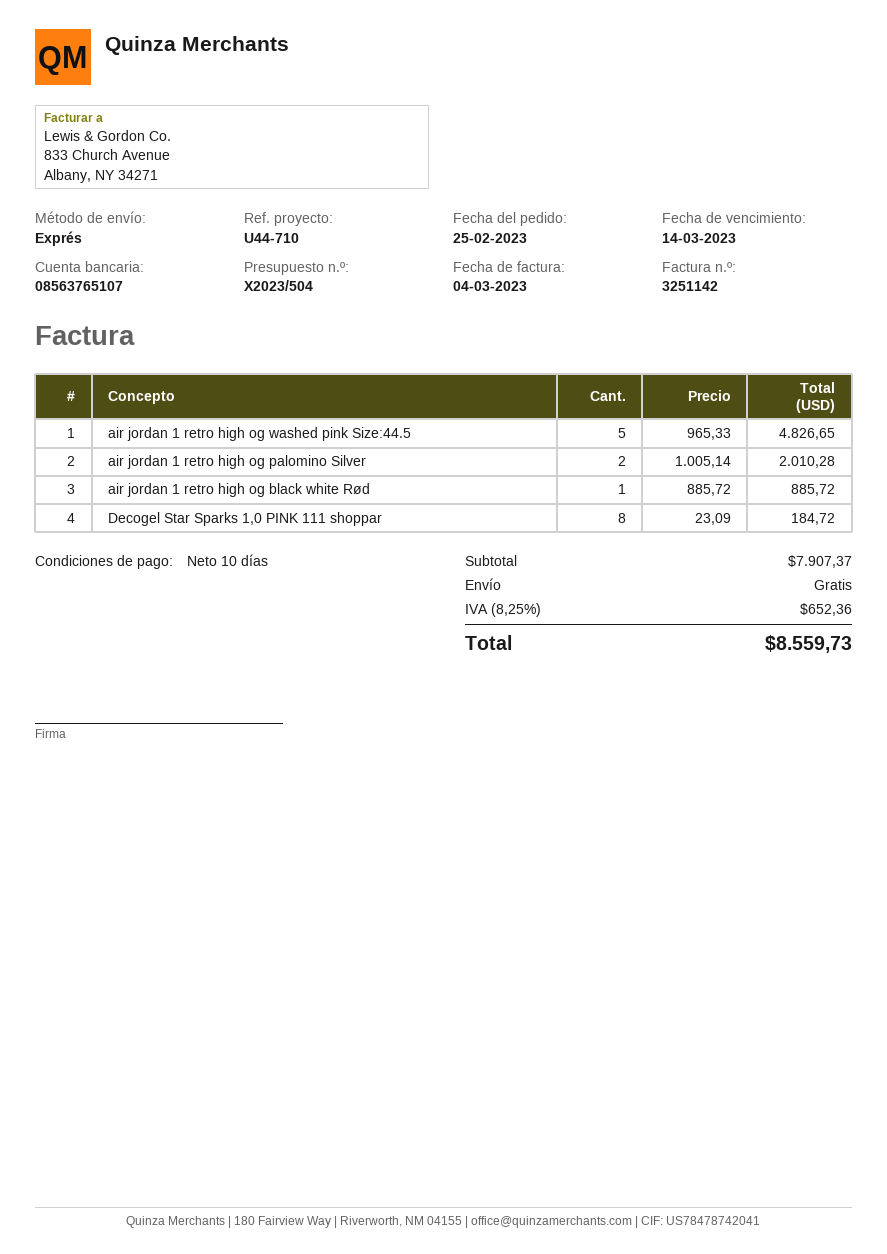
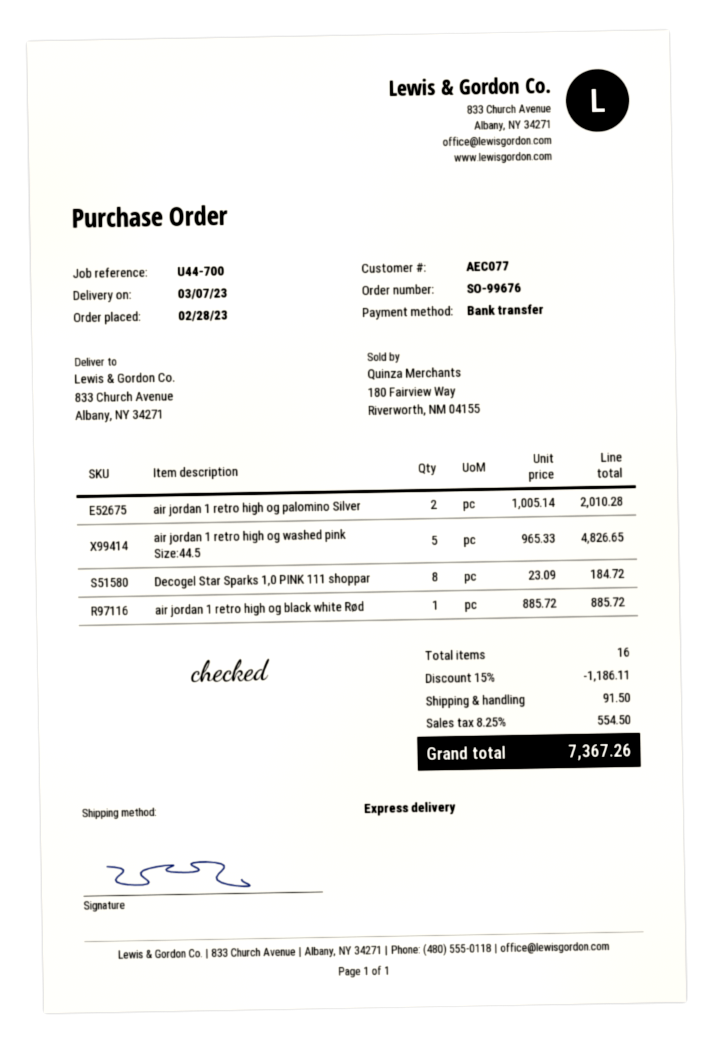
order date: 2023-02-25 -> 2023-02-28
reference: U44-710 -> U44-700
discount: none -> 15% = 1186.11
shipping: 0.00 -> 91.50
tax: 8.25% = 652.36 -> 8.25% = 554.50
total: 8559.73 -> 7367.26

